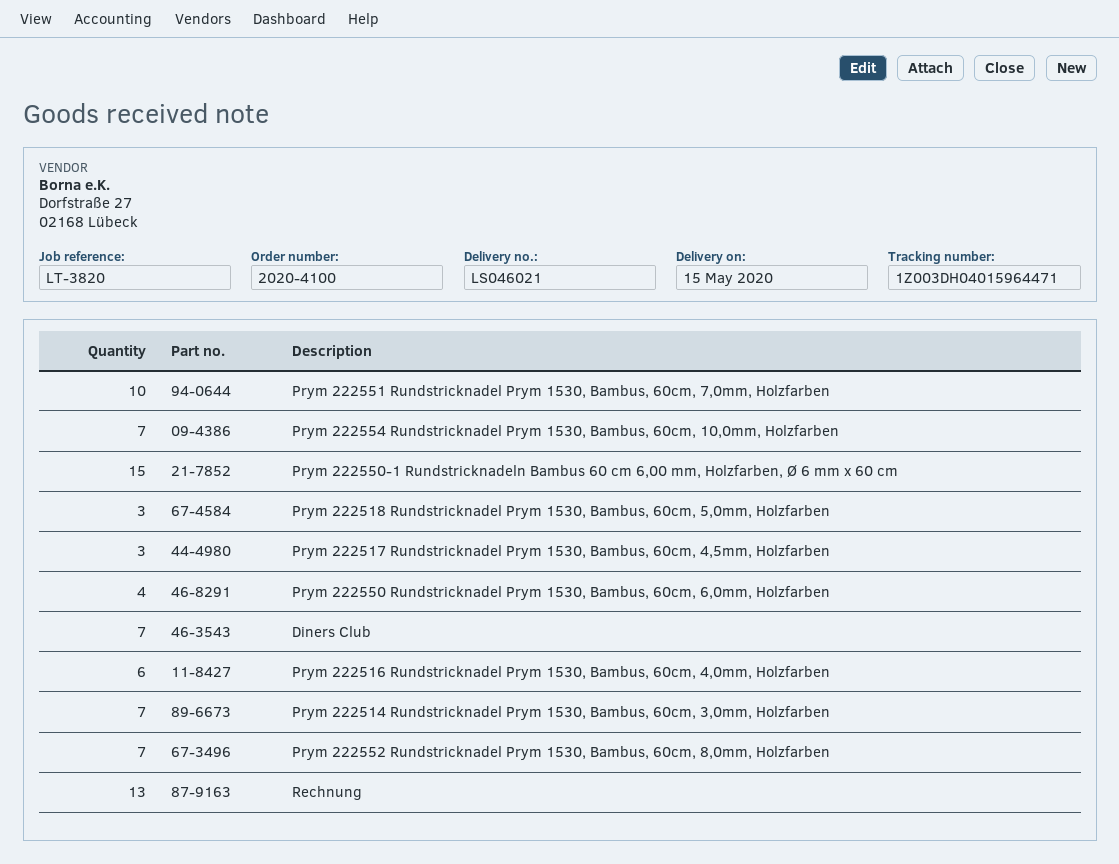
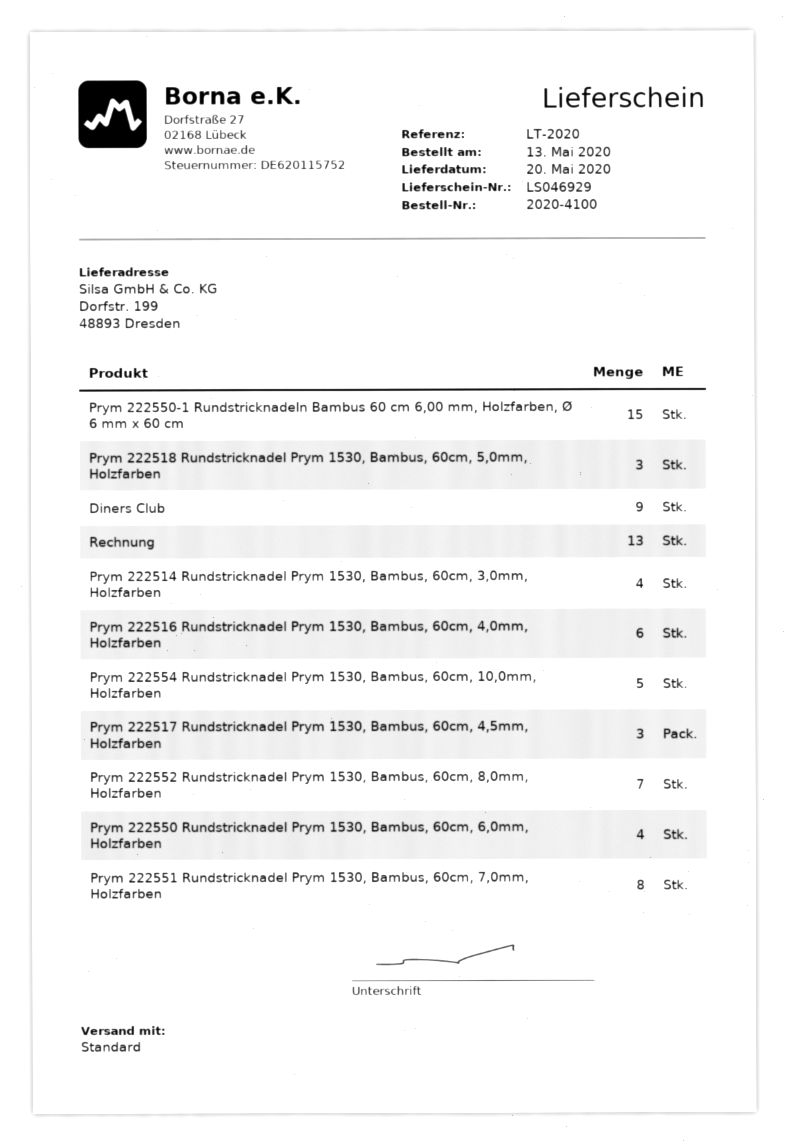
delivery note number: LS046021 -> LS046929
delivery date: 2020-05-15 -> 2020-05-20
reference: LT-3820 -> LT-2020
Prym 222551 Rundstricknadel Prym 1530, Bambus, 60cm, 7,0mm, Holzfarben: 10 -> 8
Prym 222554 Rundstricknadel Prym 1530, Bambus, 60cm, 10,0mm, Holzfarben: 7 -> 5
Diners Club: 7 -> 9
Prym 222514 Rundstricknadel Prym 1530, Bambus, 60cm, 3,0mm, Holzfarben: 7 -> 4

